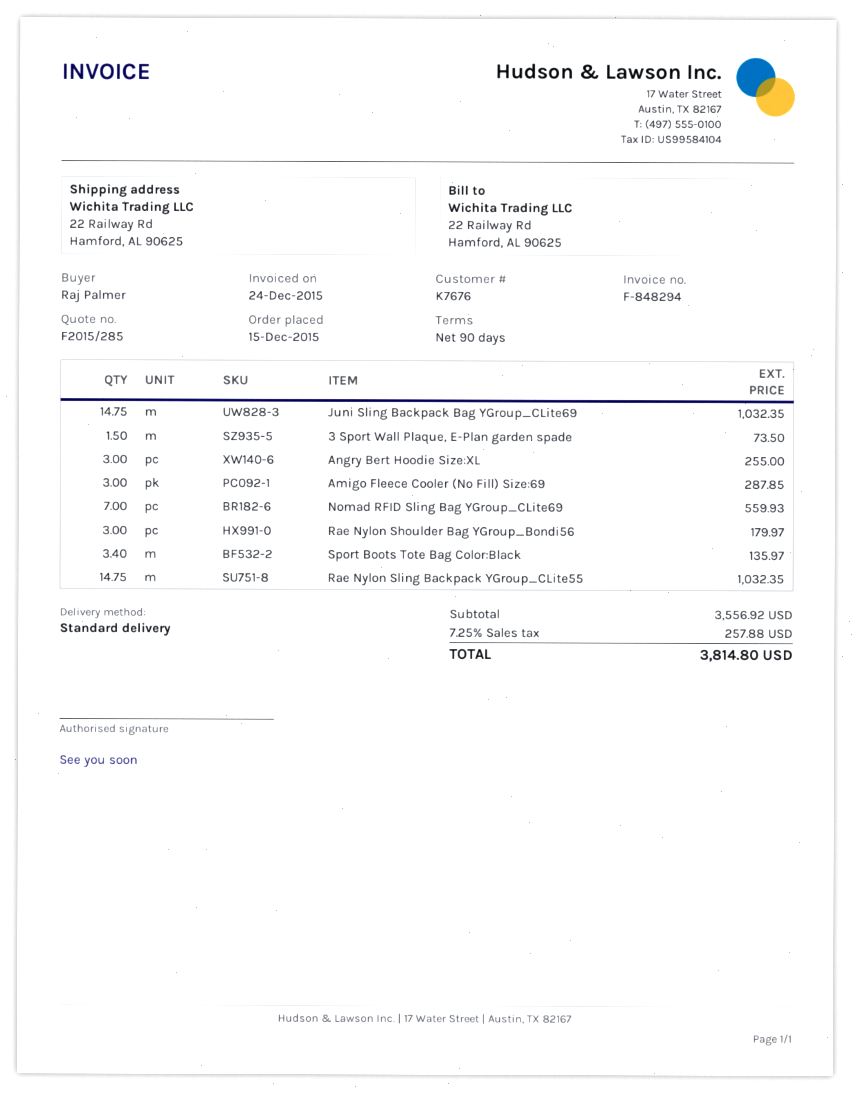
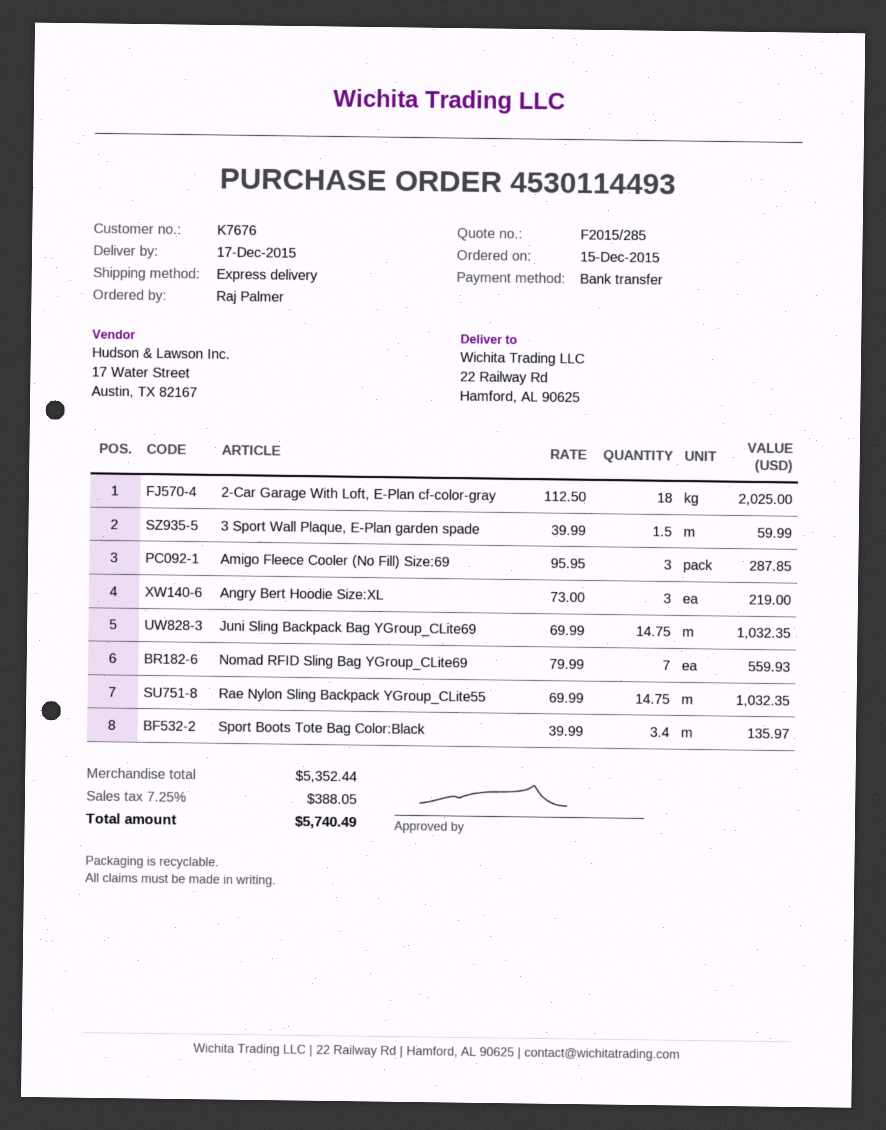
shipping method: standard -> express
3 Sport Wall Plaque, E-Plan garden spade: 1.5 for 73.50 -> 1.5 for 59.99
Angry Bert Hoodie Size:XL: 3 for 255.00 -> 3 for 219.00
Rae Nylon Shoulder Bag YGroup_Bondi56: 3 for 179.97 -> none
2-Car Garage With Loft, E-Plan cf-color-gray: none -> 18 for 2025.00
subtotal: 3556.92 -> 5352.44
tax: 7.25% = 257.88 -> 7.25% = 388.05
total: 3814.80 -> 5740.49

